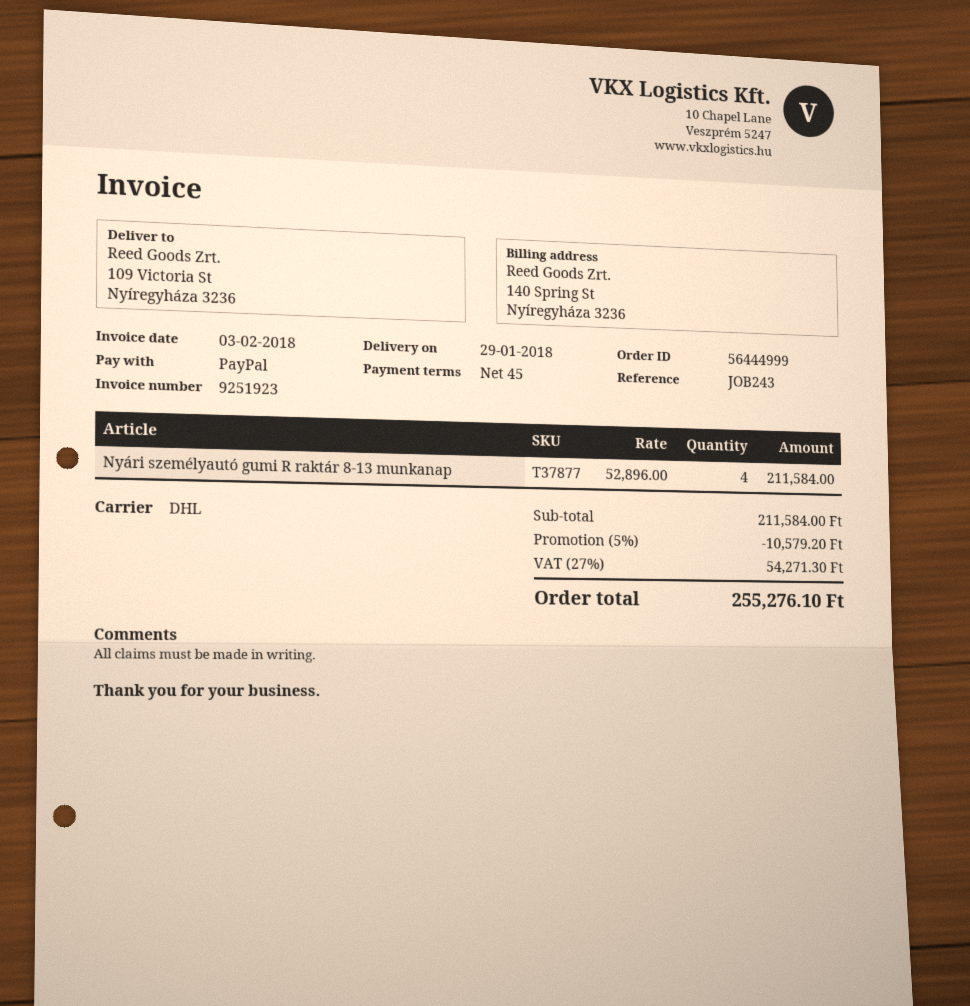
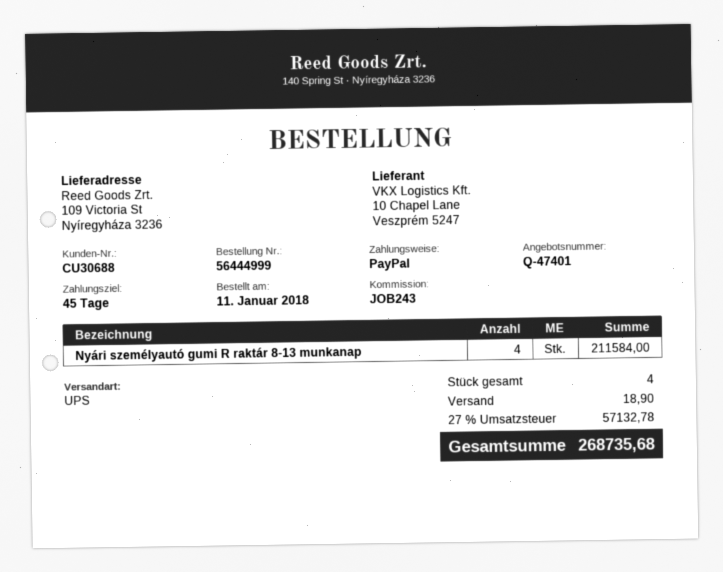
shipping method: DHL -> UPS
discount: 5% = 10579.20 -> none
shipping: none -> 18.90
tax: 27% = 54271.30 -> 27% = 57132.78
total: 255276.10 -> 268735.68

